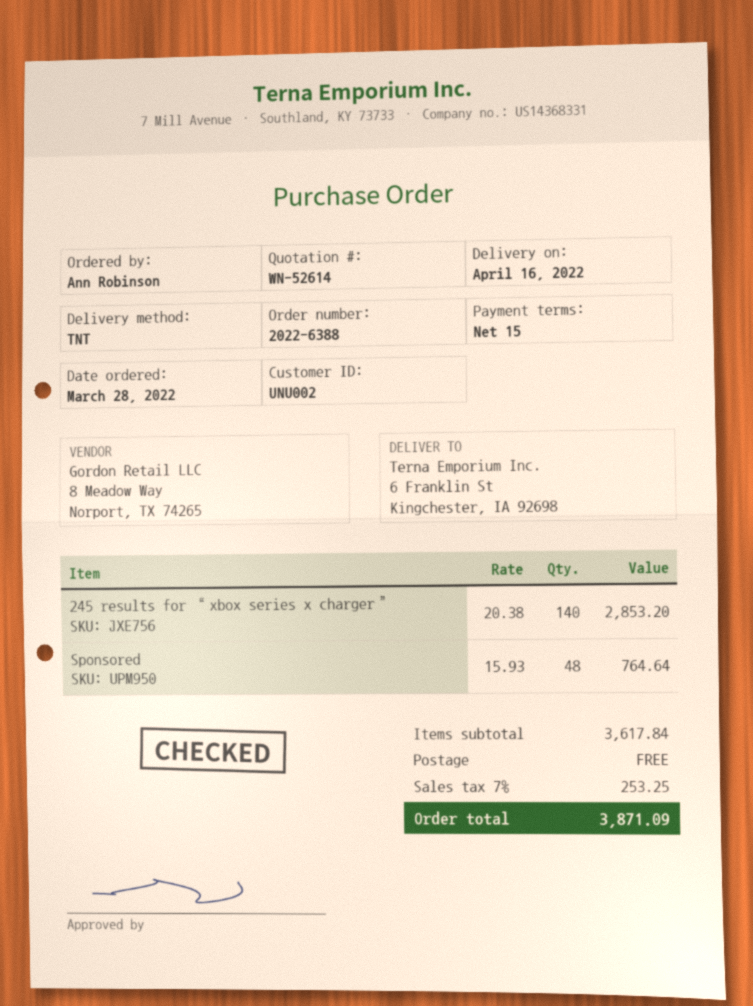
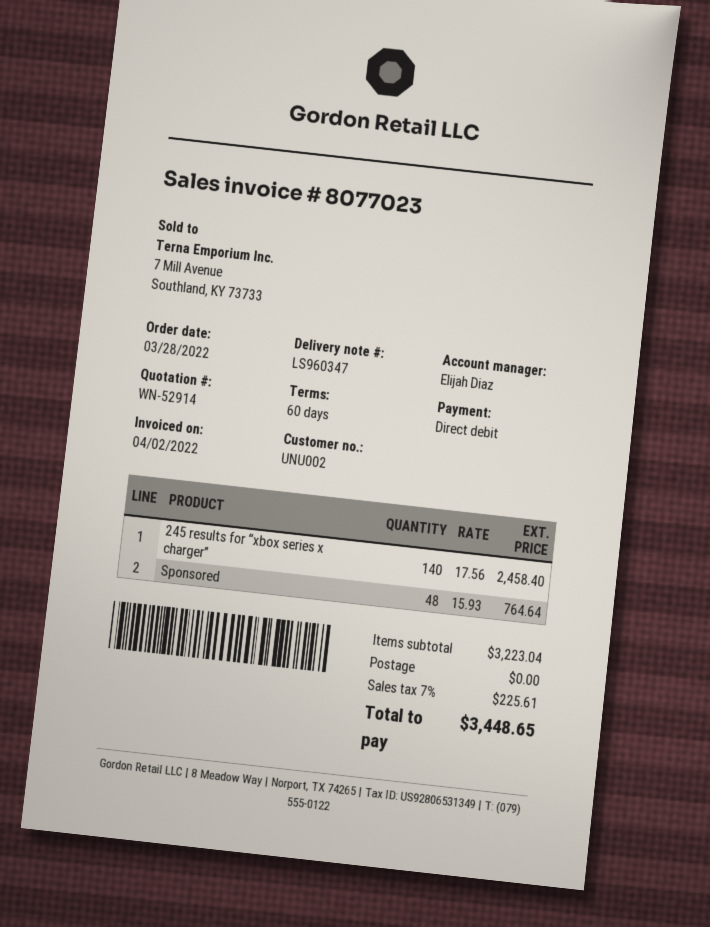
quote number: WN-52614 -> WN-52914
payment terms: 15 days -> 60 days
245 results for “xbox series x charger”: 140 x 20.38 = 2853.20 -> 140 x 17.56 = 2458.40
subtotal: 3617.84 -> 3223.04
tax: 7% = 253.25 -> 7% = 225.61
total: 3871.09 -> 3448.65

